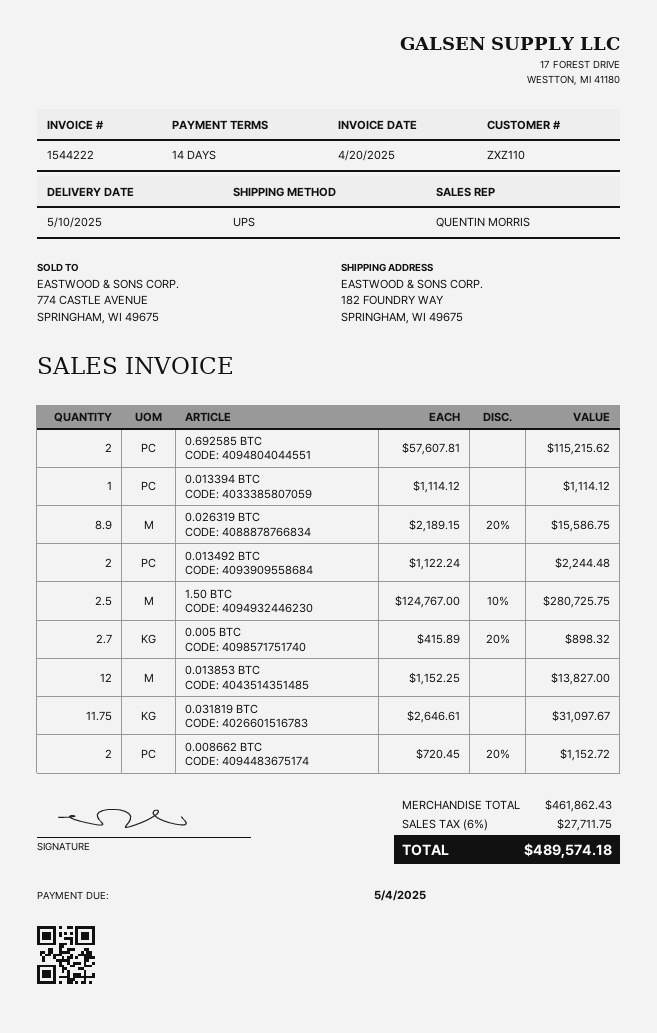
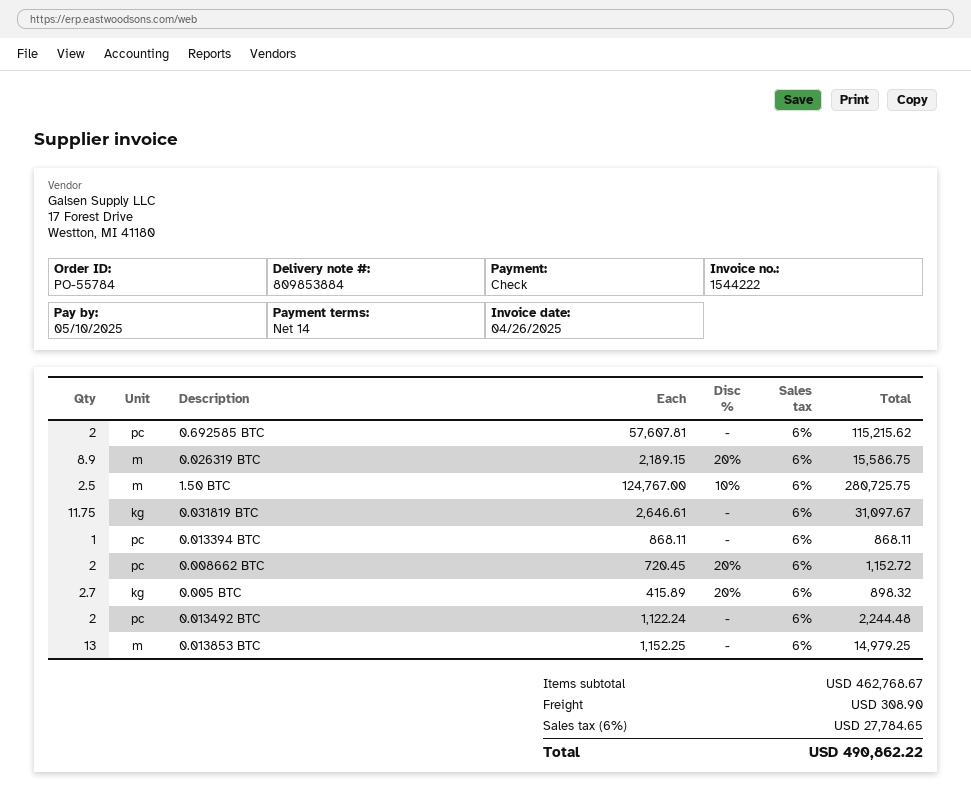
invoice date: 2025-04-20 -> 2025-04-26
due date: 2025-05-04 -> 2025-05-10
0.013394 BTC: 1 x 1114.12 = 1114.12 -> 1 x 868.11 = 868.11
0.013853 BTC: 12 x 1152.25 = 13827.00 -> 13 x 1152.25 = 14979.25
subtotal: 461862.43 -> 462768.67
shipping: none -> 308.90
tax: 6% = 27711.75 -> 6% = 27784.65
total: 489574.18 -> 490862.22

